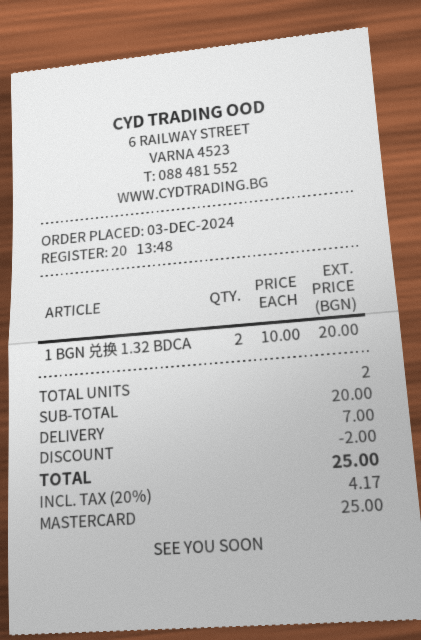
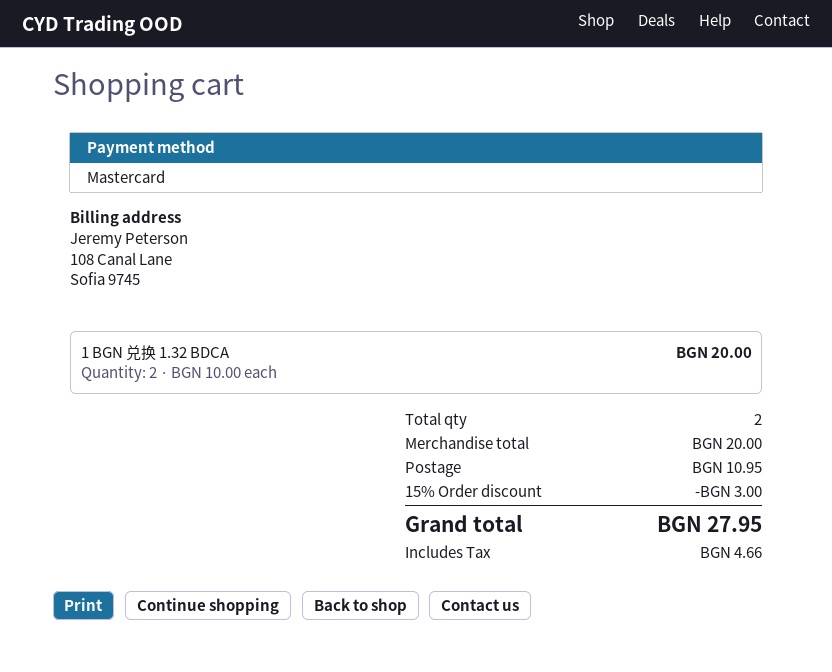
discount: 2.00 -> 3.00
shipping: 7.00 -> 10.95
tax: 4.17 -> 4.66
total: 25.00 -> 27.95

